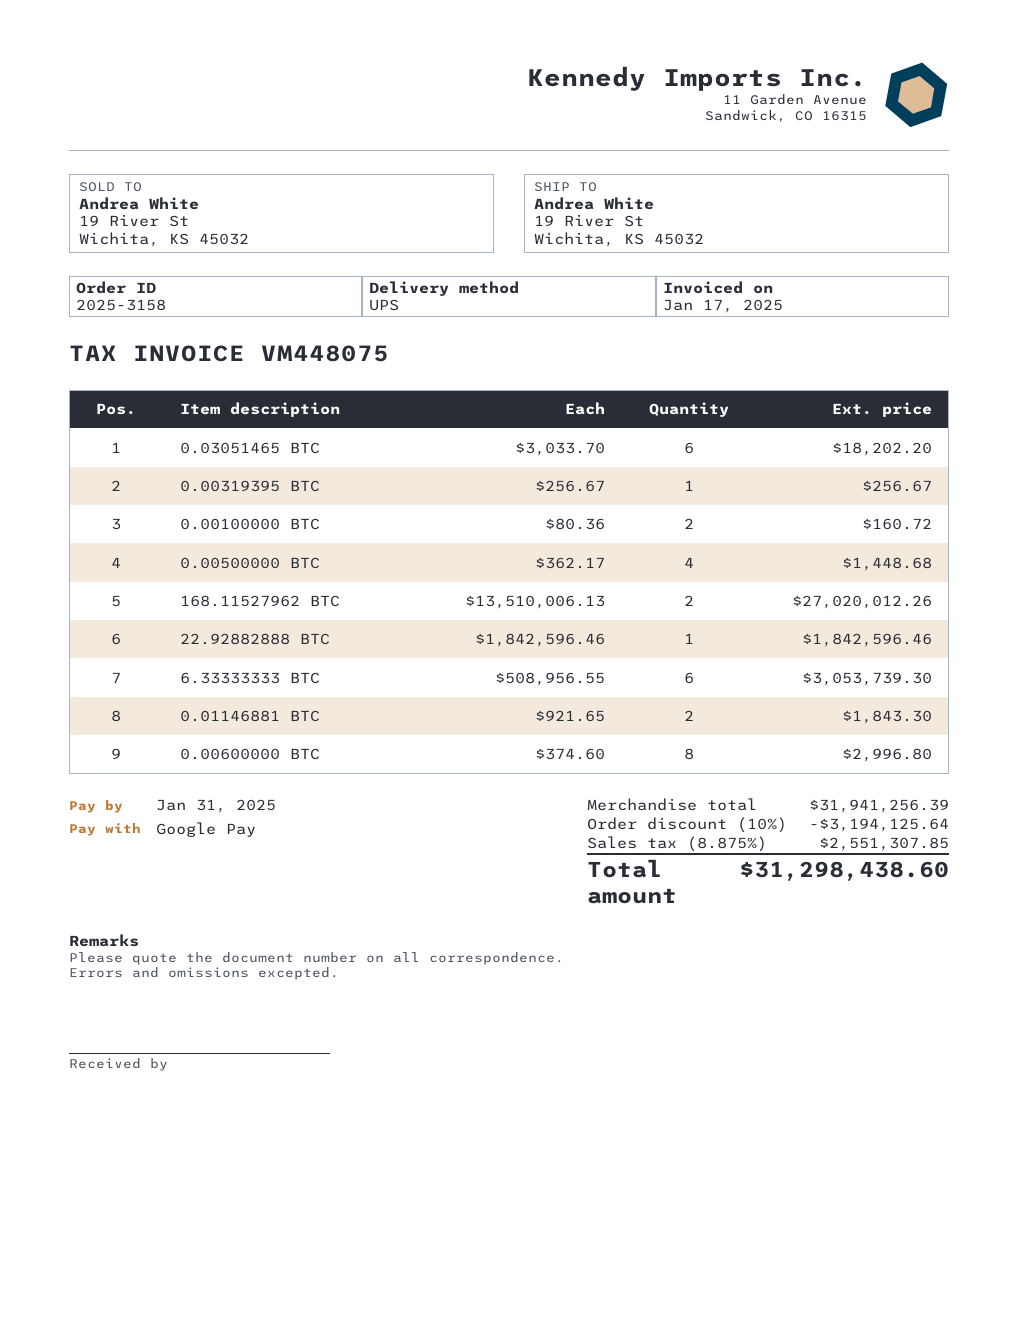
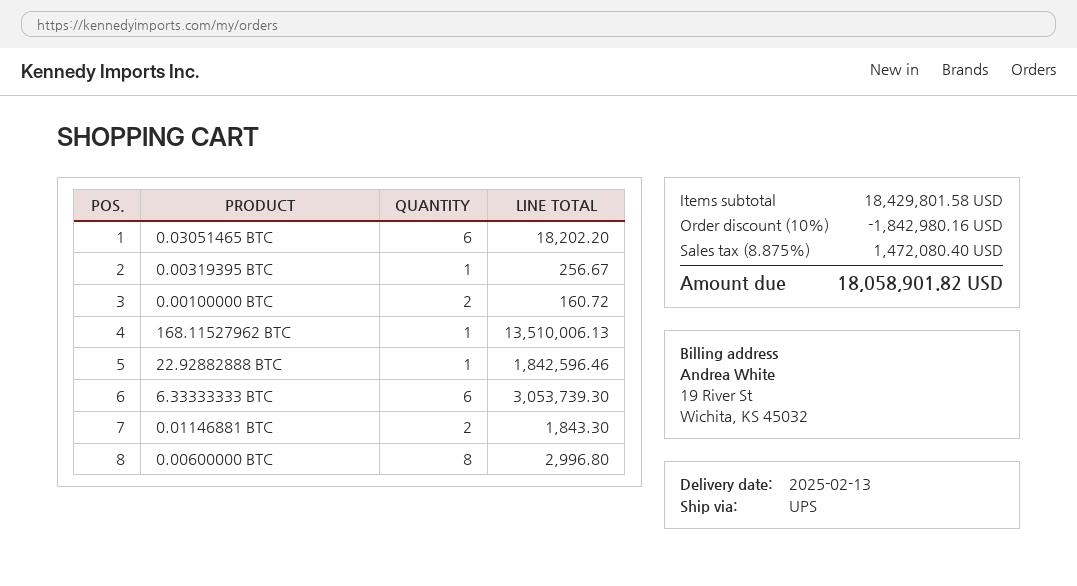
0.00500000 BTC: 4 for 1448.68 -> none
168.11527962 BTC: 2 for 27020012.26 -> 1 for 13510006.13
subtotal: 31941256.39 -> 18429801.58
discount: 10% = 3194125.64 -> 10% = 1842980.16
tax: 8.875% = 2551307.85 -> 8.875% = 1472080.40
total: 31298438.60 -> 18058901.82

